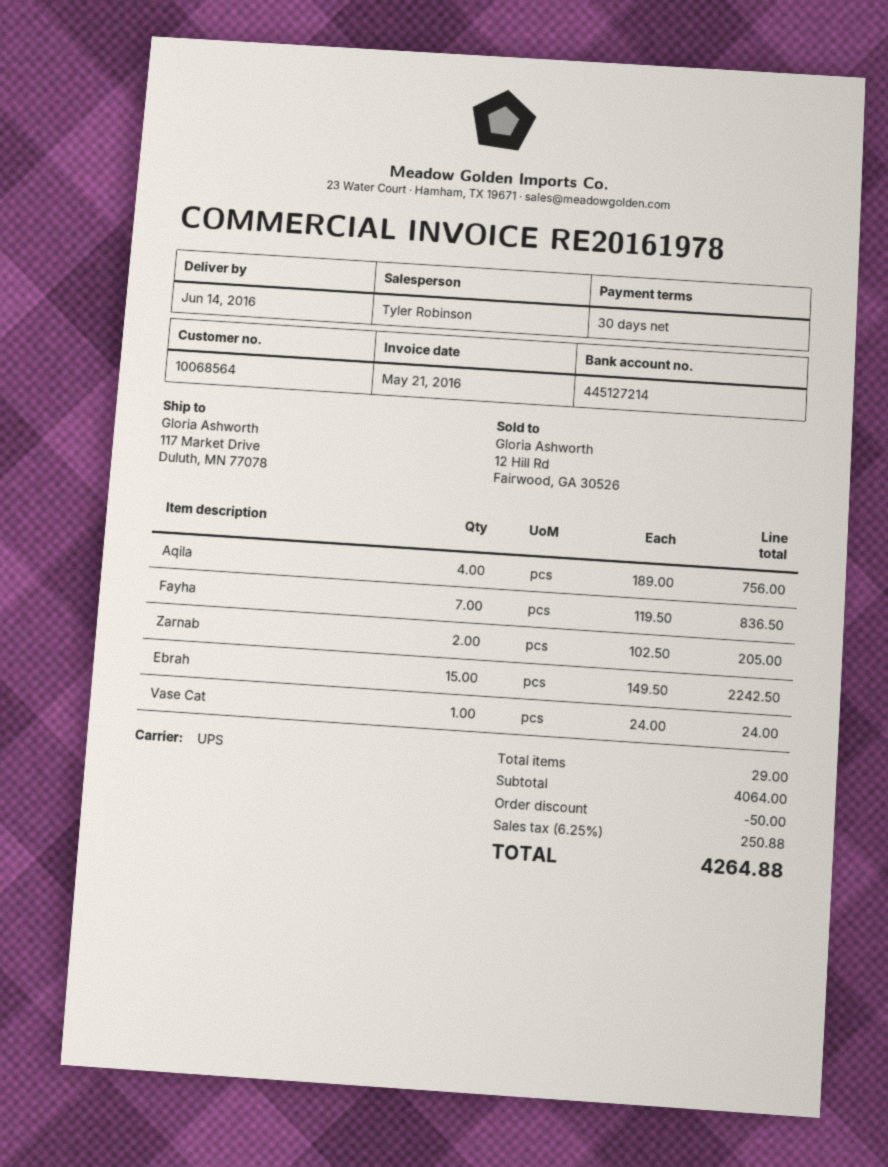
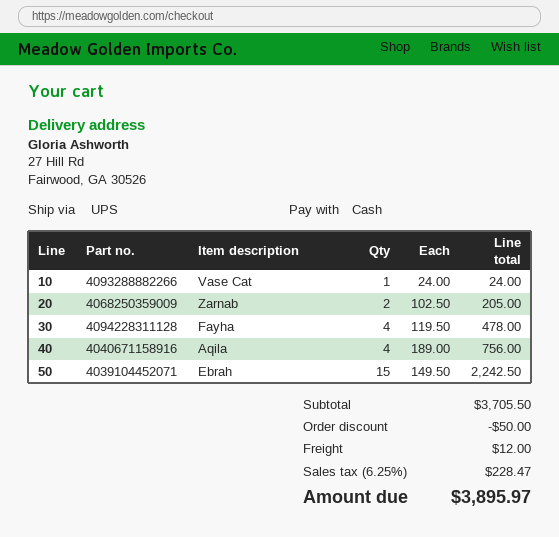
ship to: 117 Market Drive, Duluth, MN 77078 -> 27 Hill Rd, Fairwood, GA 30526
Fayha: 7 x 119.50 = 836.50 -> 4 x 119.50 = 478.00
subtotal: 4064.00 -> 3705.50
shipping: none -> 12.00
tax: 6.25% = 250.88 -> 6.25% = 228.47
total: 4264.88 -> 3895.97

